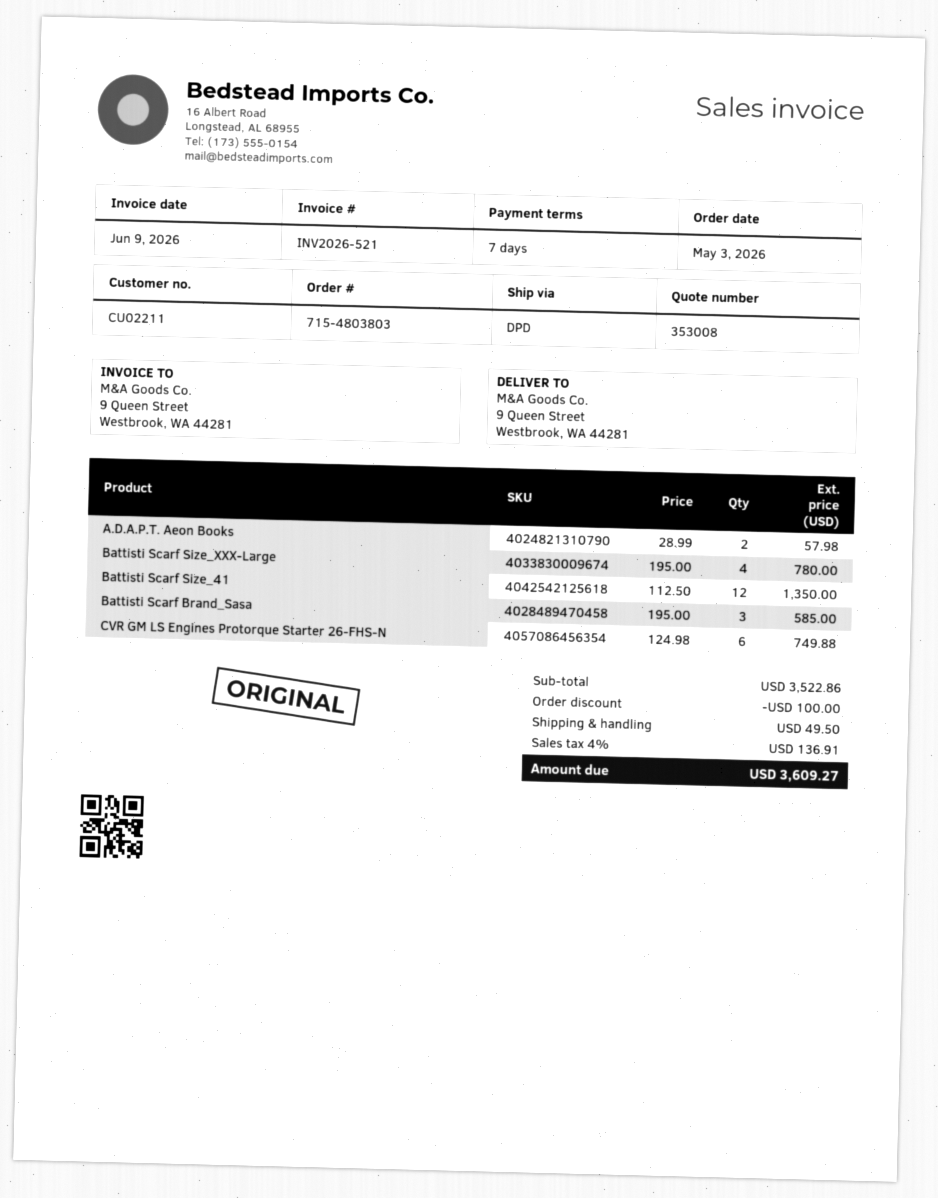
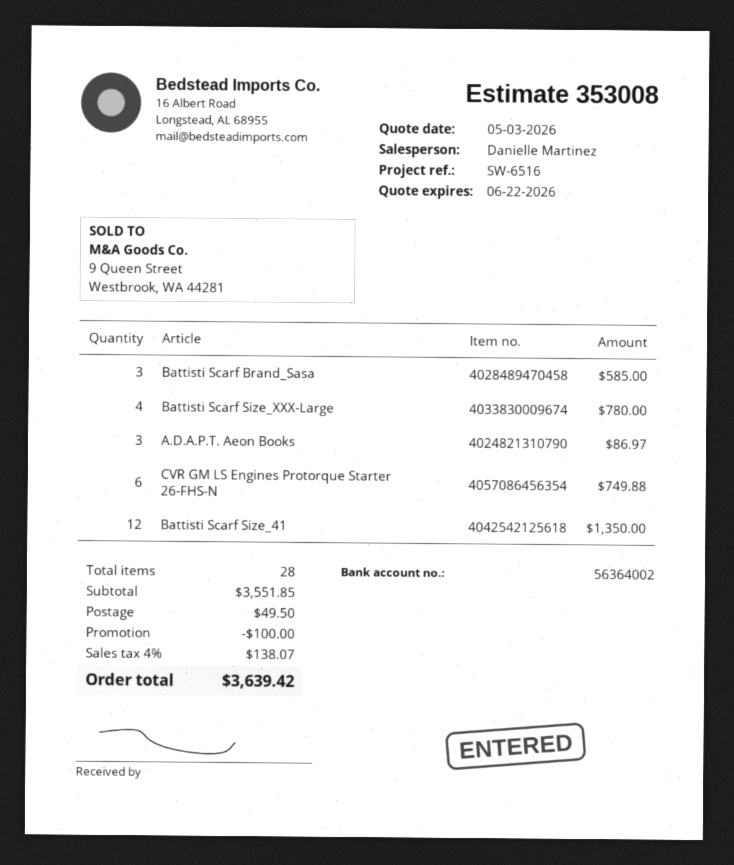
A.D.A.P.T. Aeon Books: 2 for 57.98 -> 3 for 86.97
subtotal: 3522.86 -> 3551.85
tax: 4% = 136.91 -> 4% = 138.07
total: 3609.27 -> 3639.42

